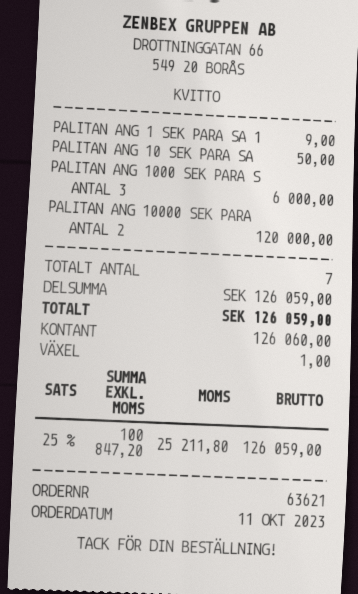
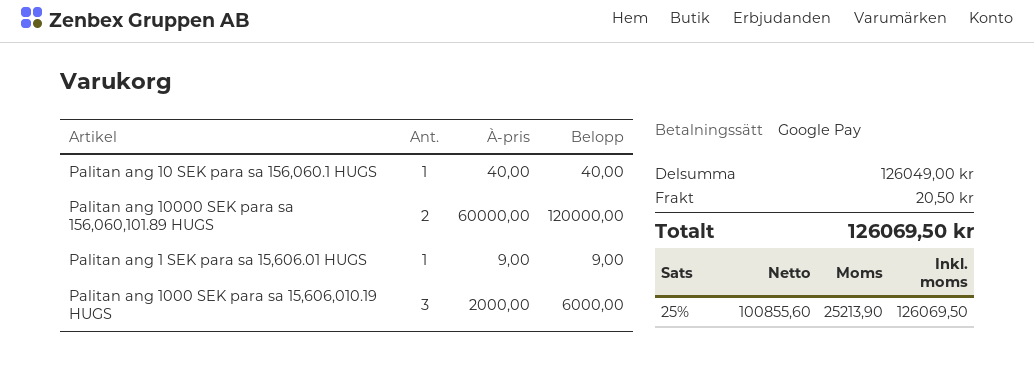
payment method: cash -> Google Pay
PALITAN ANG 10 SEK PARA SA: 1 for 50.00 -> 1 for 40.00
subtotal: 126059.00 -> 126049.00
shipping: none -> 20.50
net: 100847.20 -> 100855.60
tax: 25% = 25211.80 -> 25% = 25213.90
total: 126059.00 -> 126069.50

